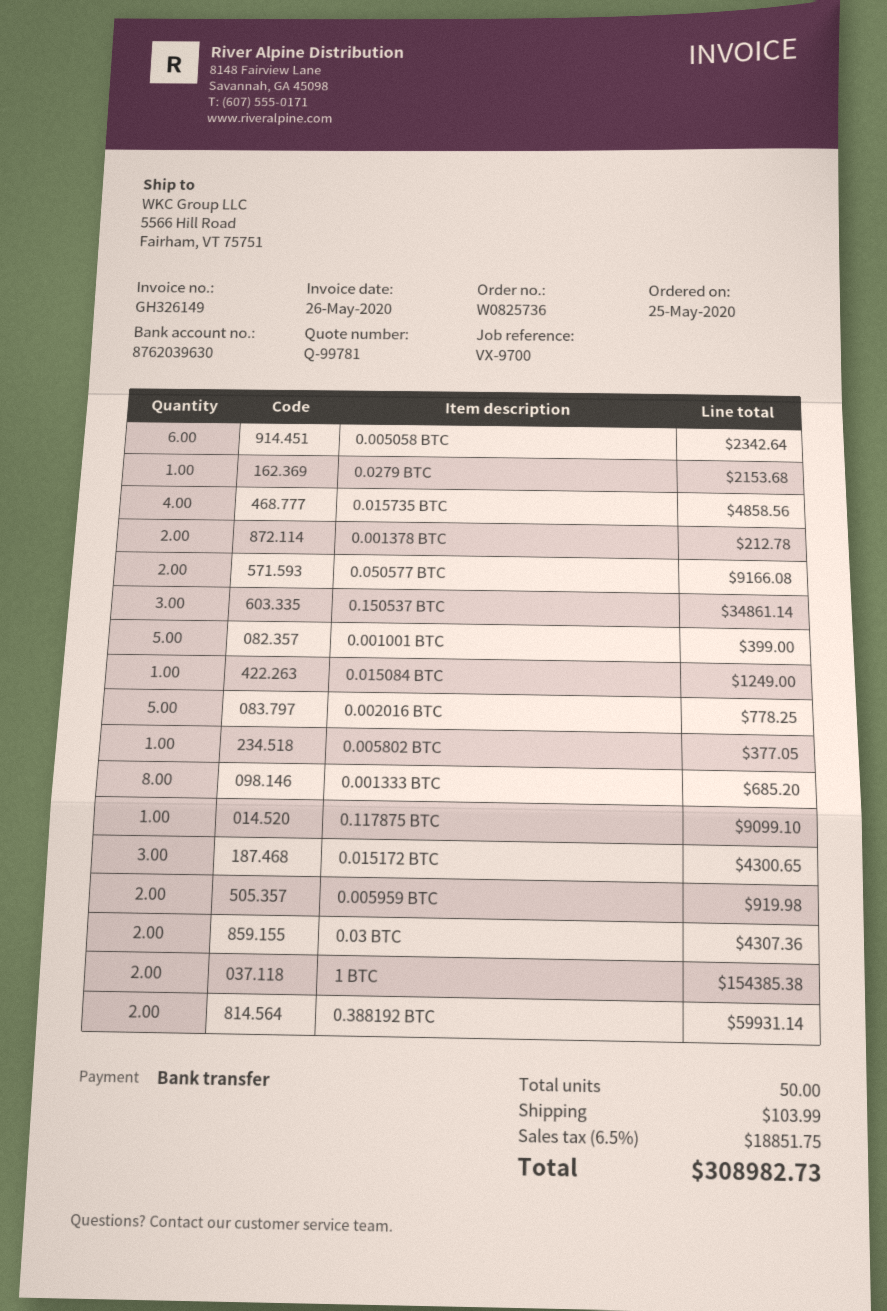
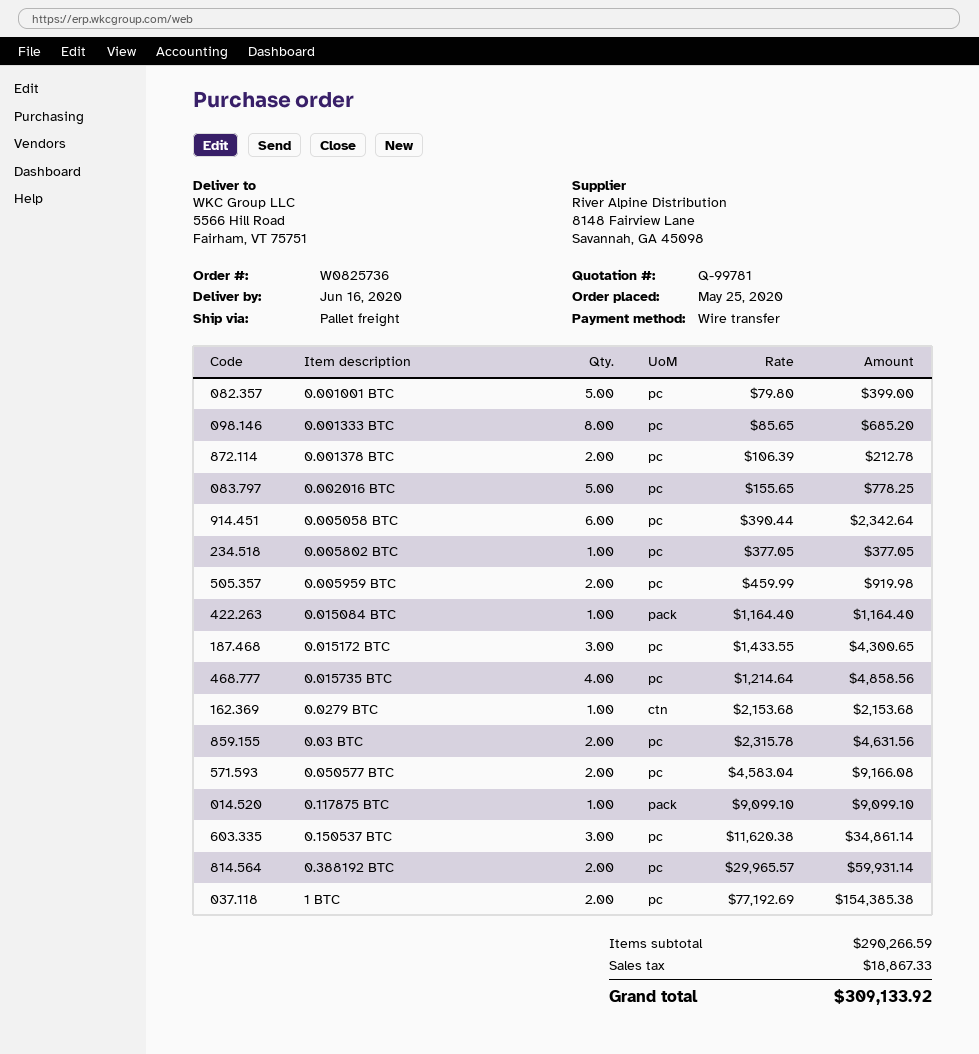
0.015084 BTC: 1 for 1249.00 -> 1 for 1164.40
0.03 BTC: 2 for 4307.36 -> 2 for 4631.56
shipping: 103.99 -> none
tax: 18851.75 -> 18867.33
total: 308982.73 -> 309133.92

